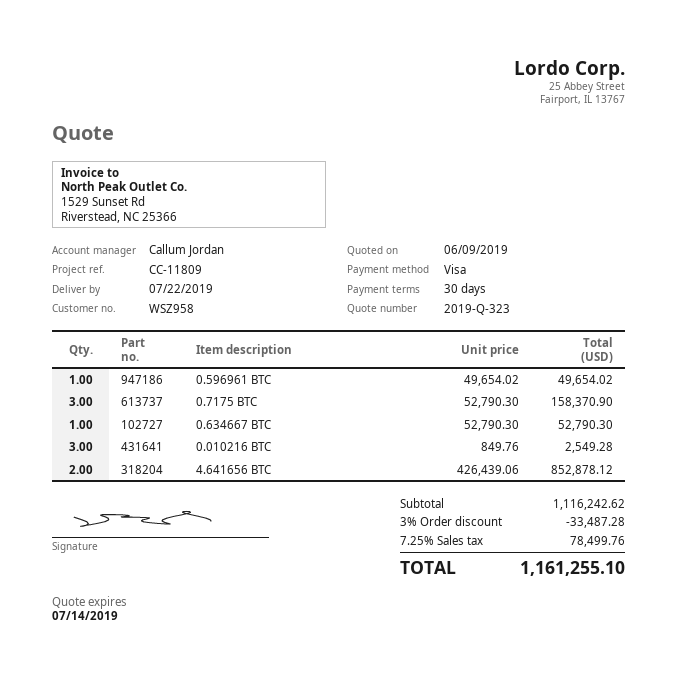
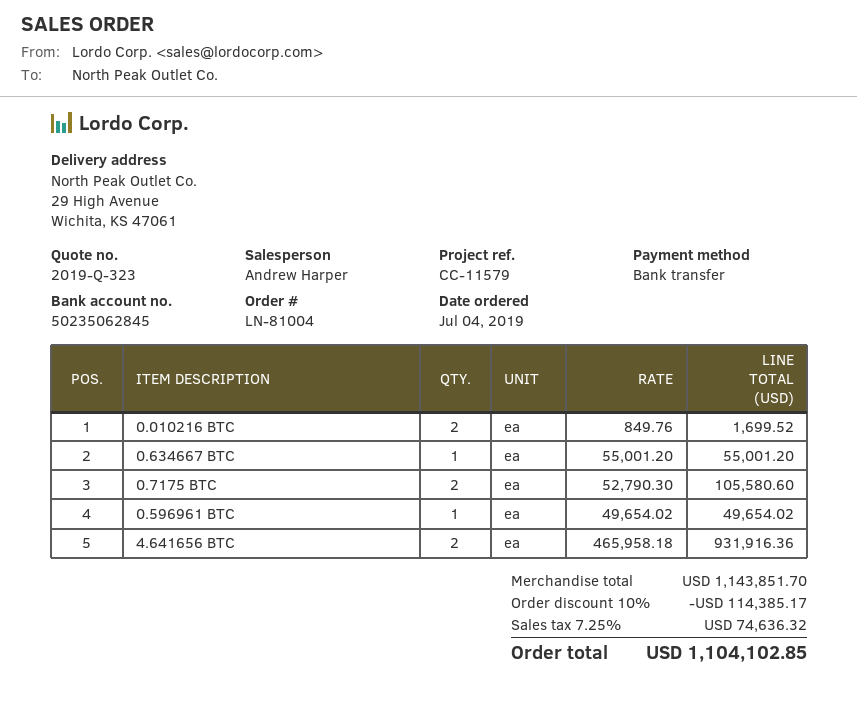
reference: CC-11809 -> CC-11579
sales rep: Callum Jordan -> Andrew Harper
payment method: Visa -> bank transfer
0.7175 BTC: 3 x 52790.30 = 158370.90 -> 2 x 52790.30 = 105580.60
0.634667 BTC: 1 x 52790.30 = 52790.30 -> 1 x 55001.20 = 55001.20
0.010216 BTC: 3 x 849.76 = 2549.28 -> 2 x 849.76 = 1699.52
4.641656 BTC: 2 x 426439.06 = 852878.12 -> 2 x 465958.18 = 931916.36
subtotal: 1116242.62 -> 1143851.70
discount: 3% = 33487.28 -> 10% = 114385.17
tax: 7.25% = 78499.76 -> 7.25% = 74636.32
total: 1161255.10 -> 1104102.85

